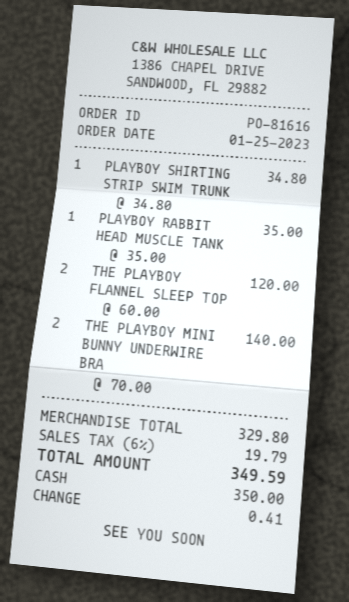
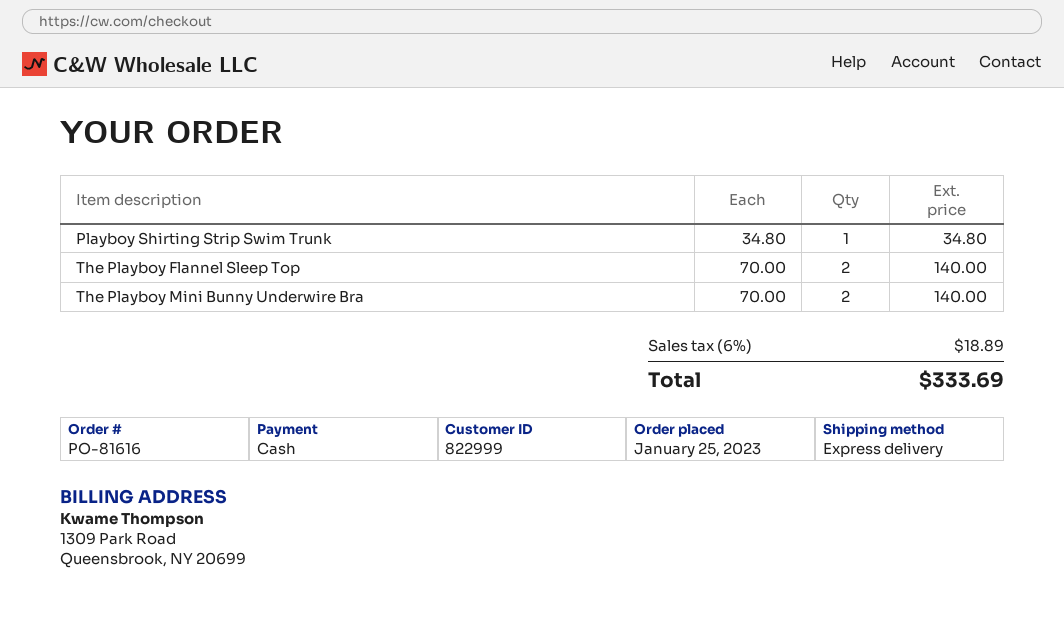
PLAYBOY RABBIT HEAD MUSCLE TANK: 1 x 35.00 = 35.00 -> none
THE PLAYBOY FLANNEL SLEEP TOP: 2 x 60.00 = 120.00 -> 2 x 70.00 = 140.00
tax: 6% = 19.79 -> 6% = 18.89
total: 349.59 -> 333.69

